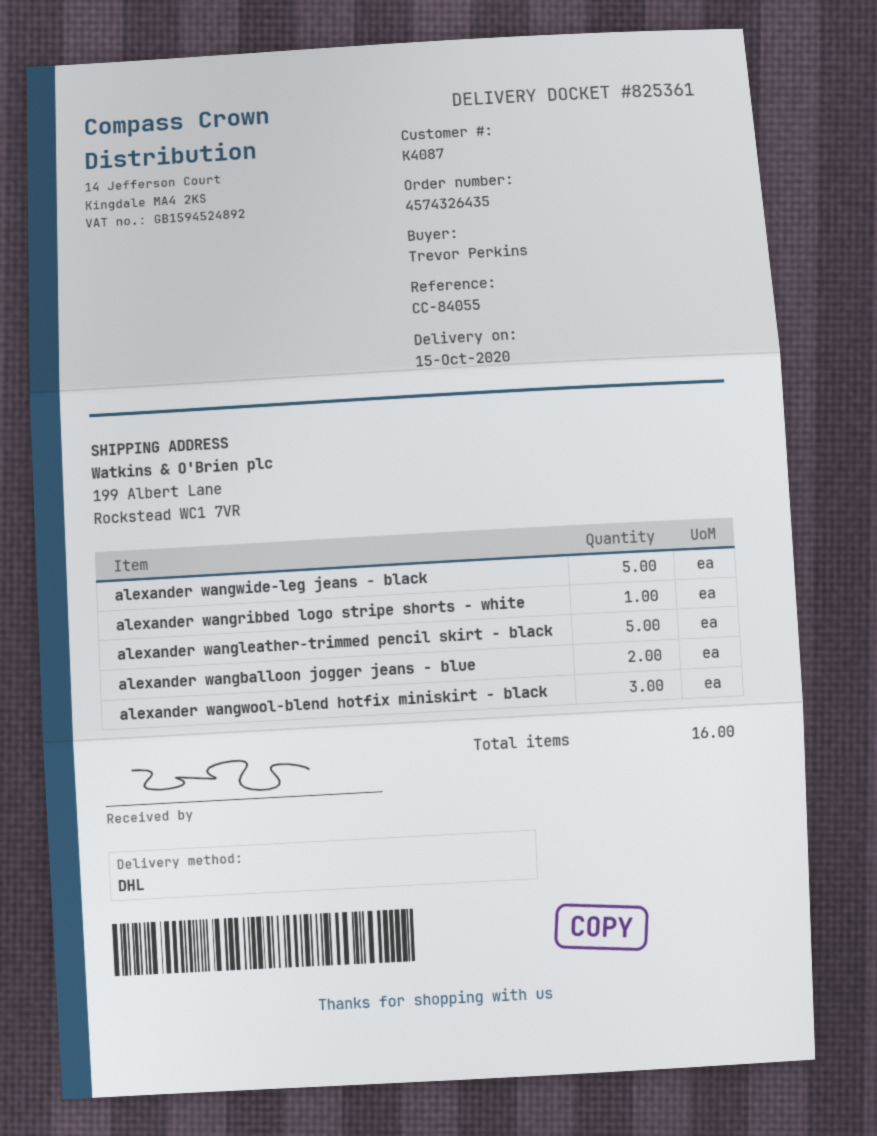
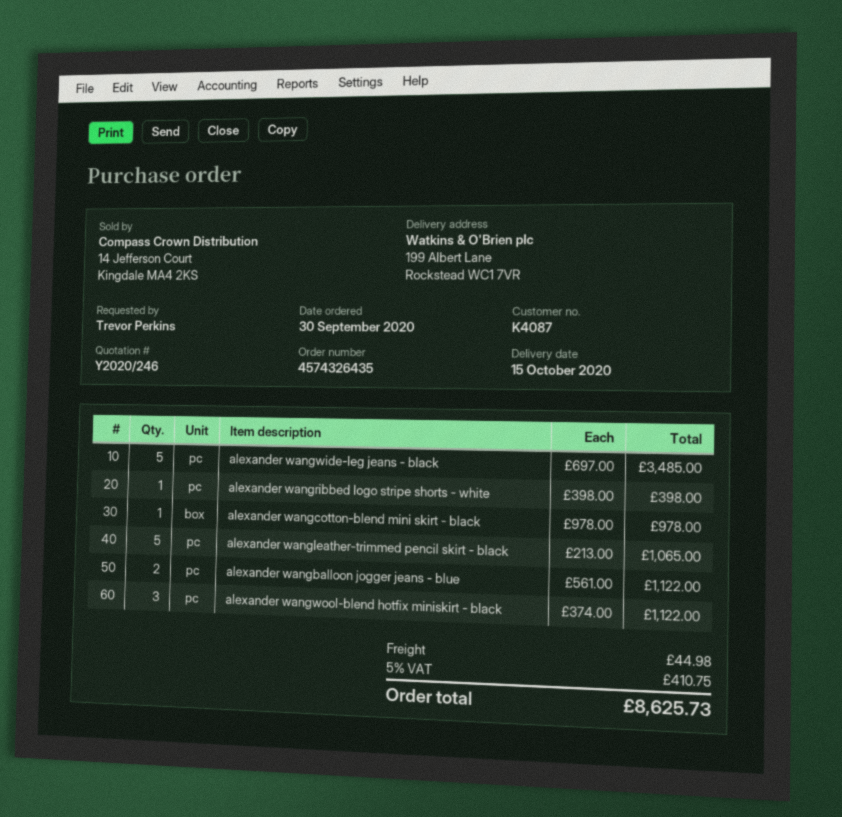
alexander wangcotton-blend mini skirt - black: none -> 1

